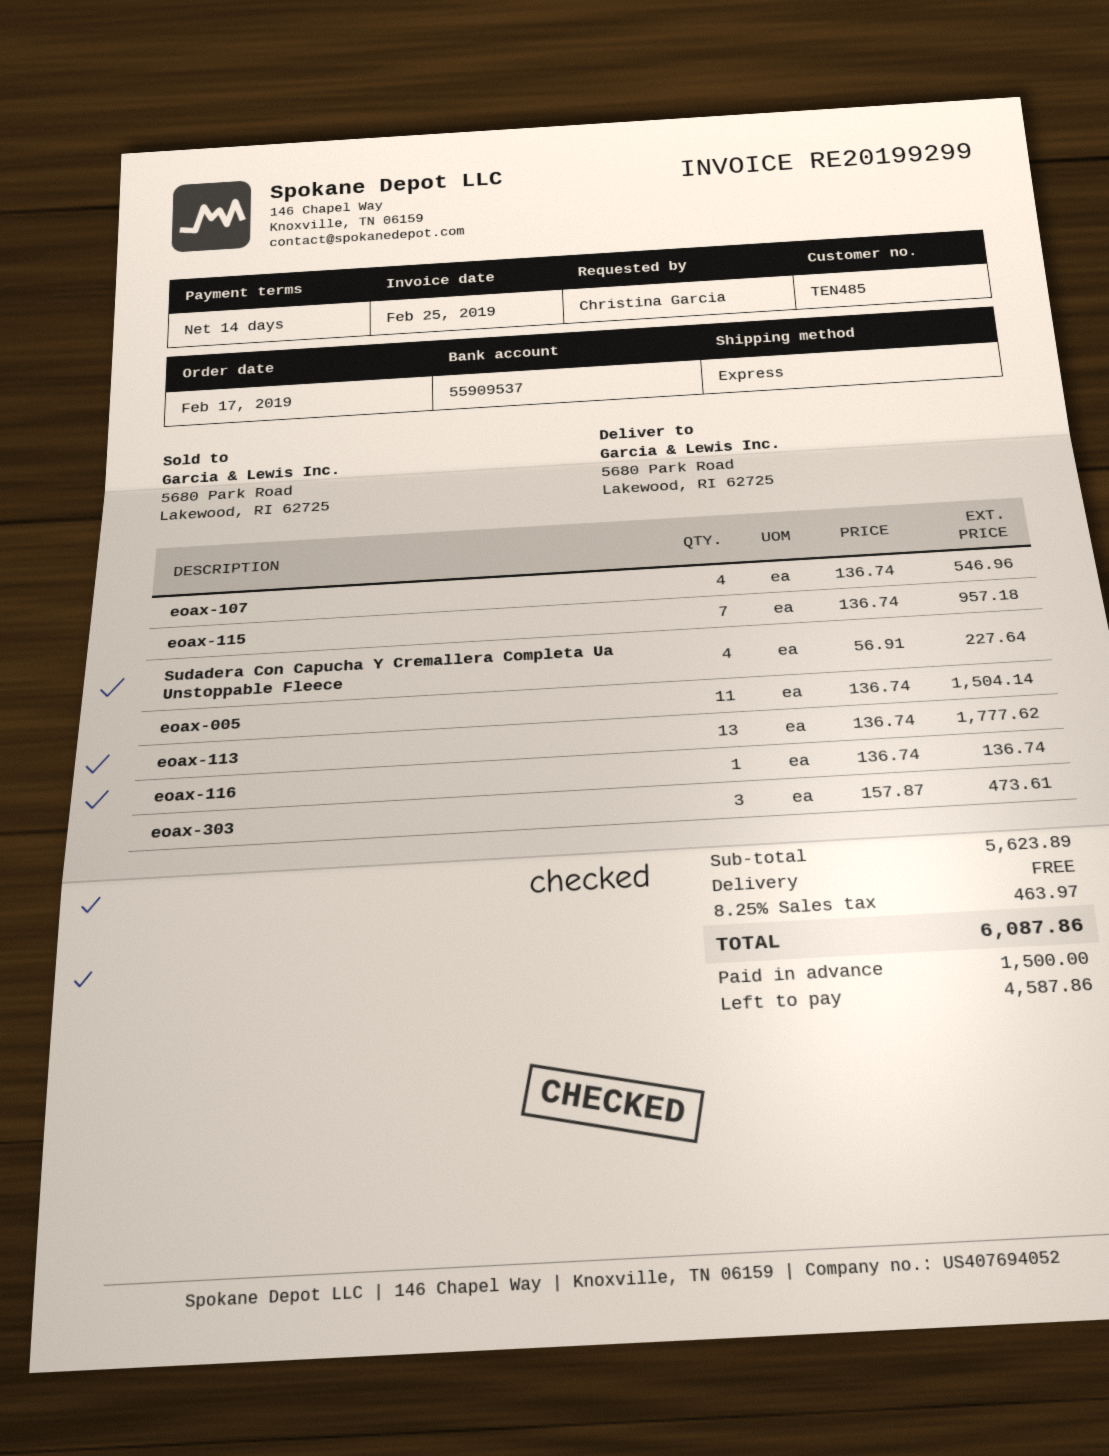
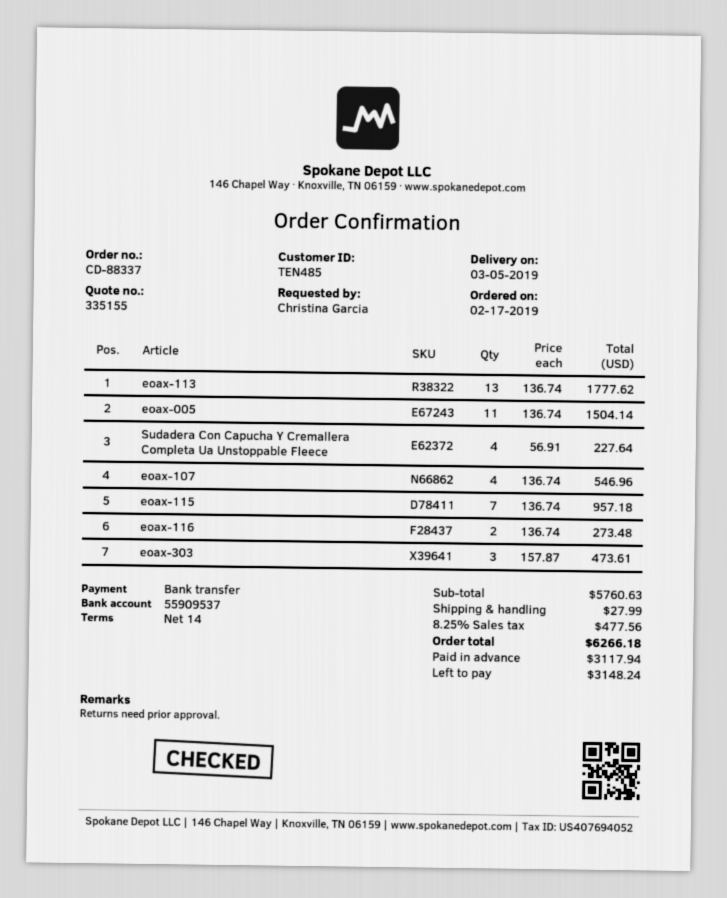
eoax-116: 1 x 136.74 = 136.74 -> 2 x 136.74 = 273.48
subtotal: 5623.89 -> 5760.63
shipping: 0.00 -> 27.99
tax: 8.25% = 463.97 -> 8.25% = 477.56
total: 6087.86 -> 6266.18
deposit: 1500.00 -> 3117.94
balance: 4587.86 -> 3148.24

